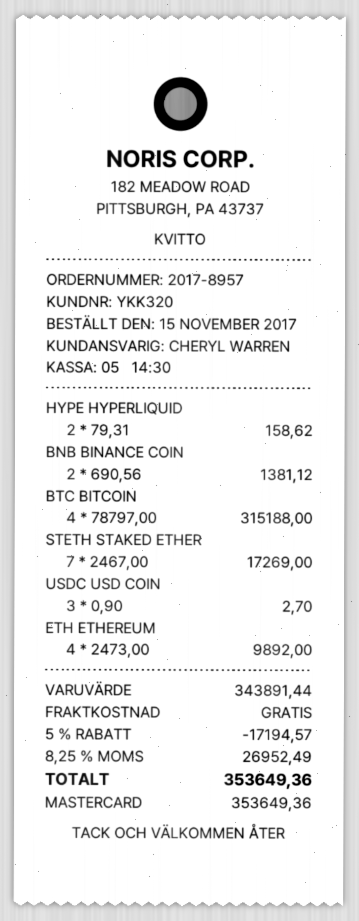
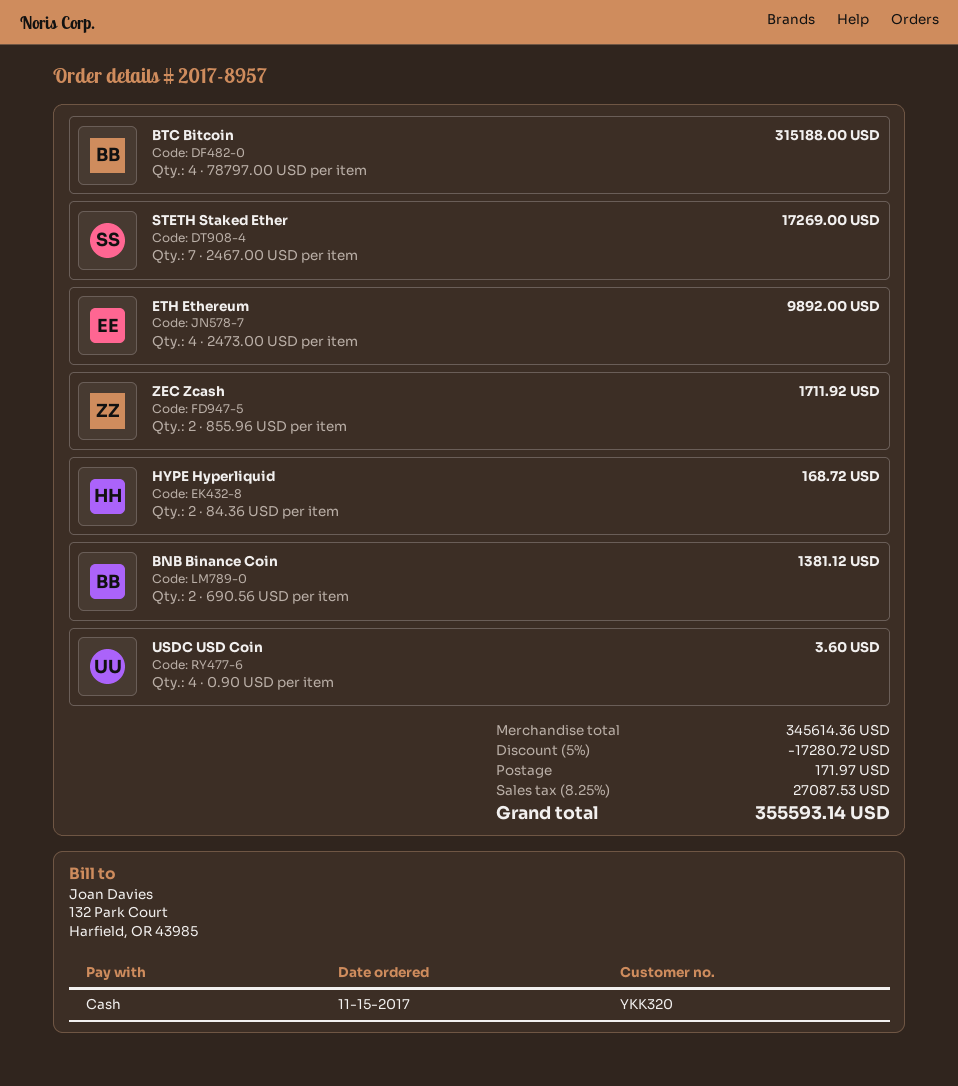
payment method: Mastercard -> cash
HYPE HYPERLIQUID: 2 x 79.31 = 158.62 -> 2 x 84.36 = 168.72
USDC USD COIN: 3 x 0.90 = 2.70 -> 4 x 0.90 = 3.60
ZEC Zcash: none -> 2 x 855.96 = 1711.92
subtotal: 343891.44 -> 345614.36
discount: 5% = 17194.57 -> 5% = 17280.72
shipping: 0.00 -> 171.97
tax: 8.25% = 26952.49 -> 8.25% = 27087.53
total: 353649.36 -> 355593.14

